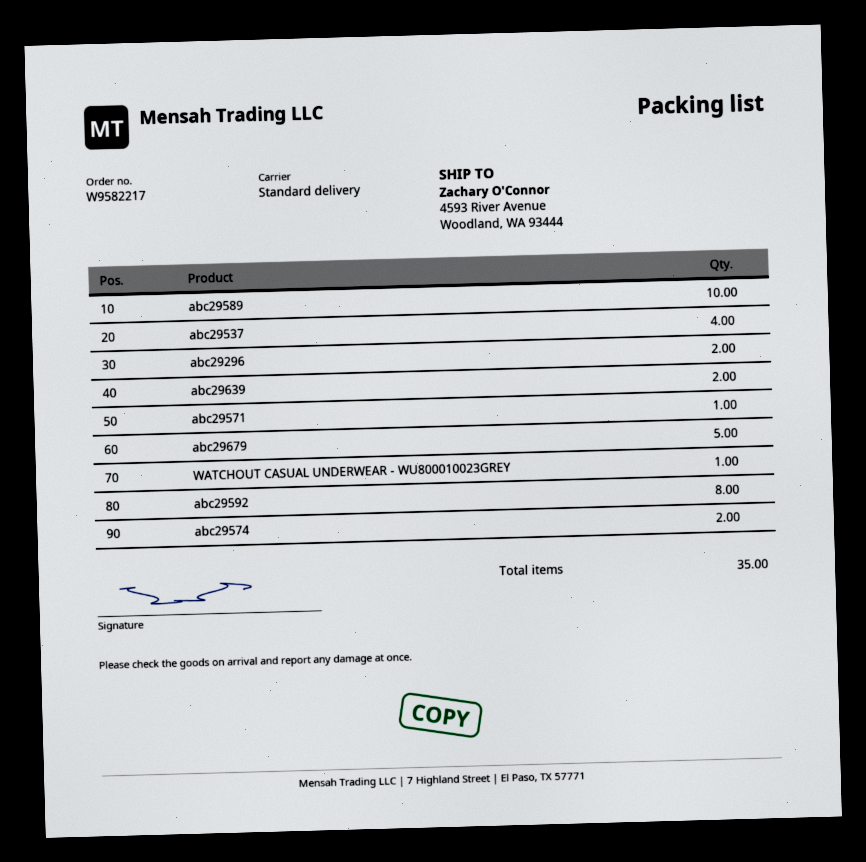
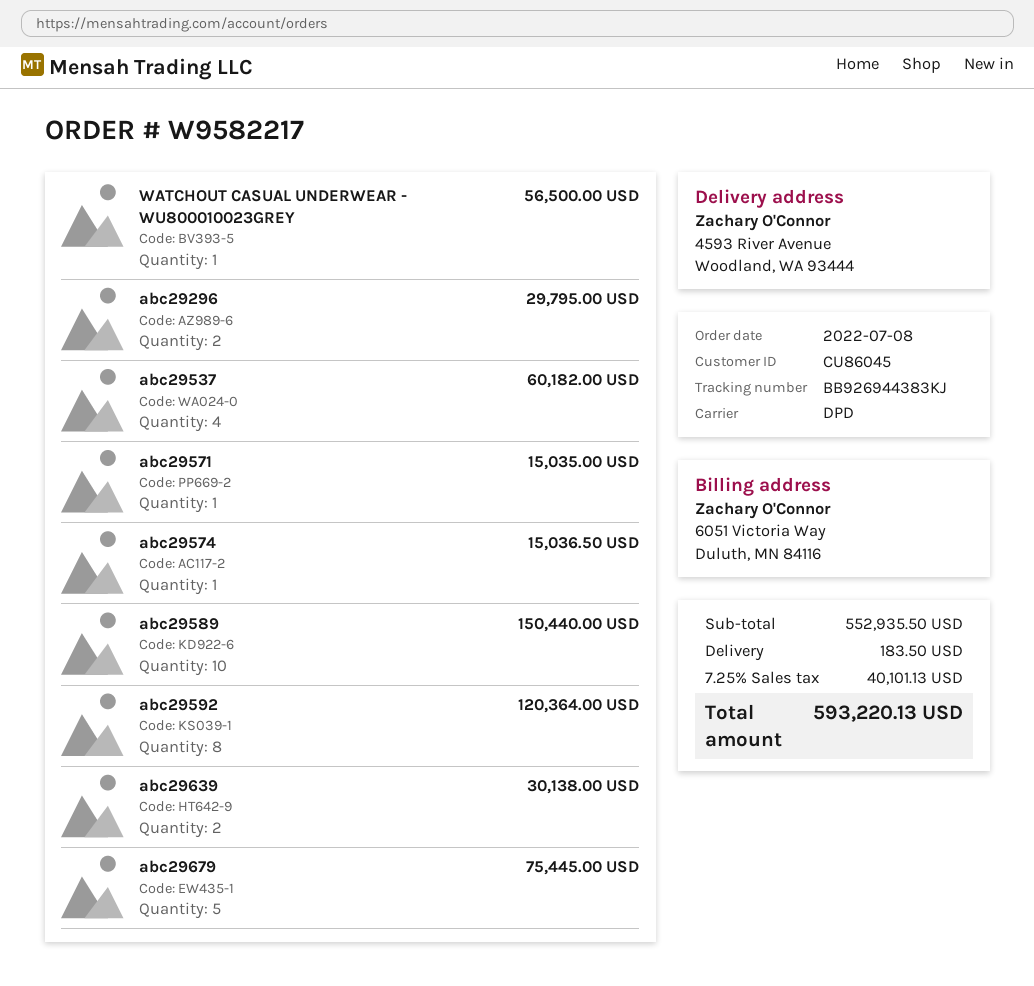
shipping method: standard -> DPD
abc29574: 2 -> 1

